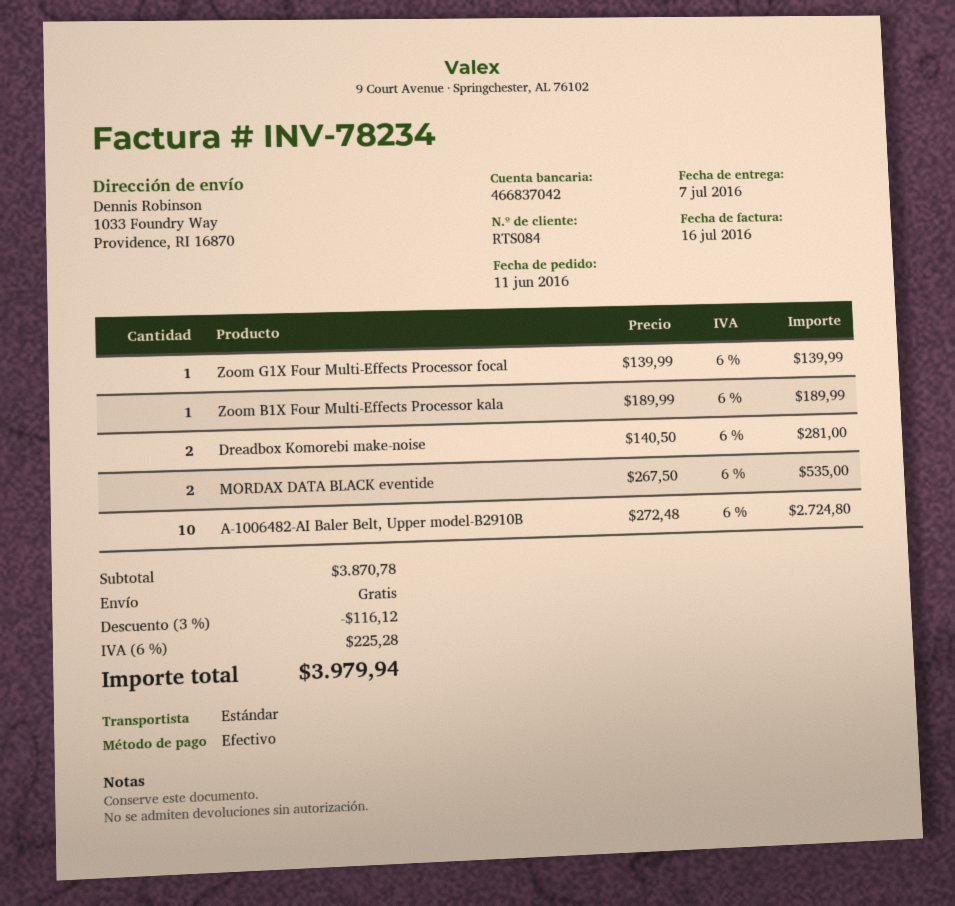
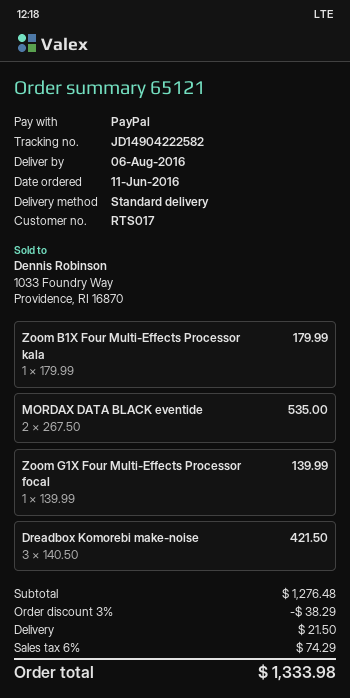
delivery date: 2016-07-07 -> 2016-08-06
customer number: RTS084 -> RTS017
payment method: cash -> PayPal
Zoom B1X Four Multi-Effects Processor kala: 1 x 189.99 = 189.99 -> 1 x 179.99 = 179.99
Dreadbox Komorebi make-noise: 2 x 140.50 = 281.00 -> 3 x 140.50 = 421.50
A-1006482-AI Baler Belt, Upper model-B2910B: 10 x 272.48 = 2724.80 -> none
subtotal: 3870.78 -> 1276.48
discount: 3% = 116.12 -> 3% = 38.29
shipping: 0.00 -> 21.50
tax: 6% = 225.28 -> 6% = 74.29
total: 3979.94 -> 1333.98

